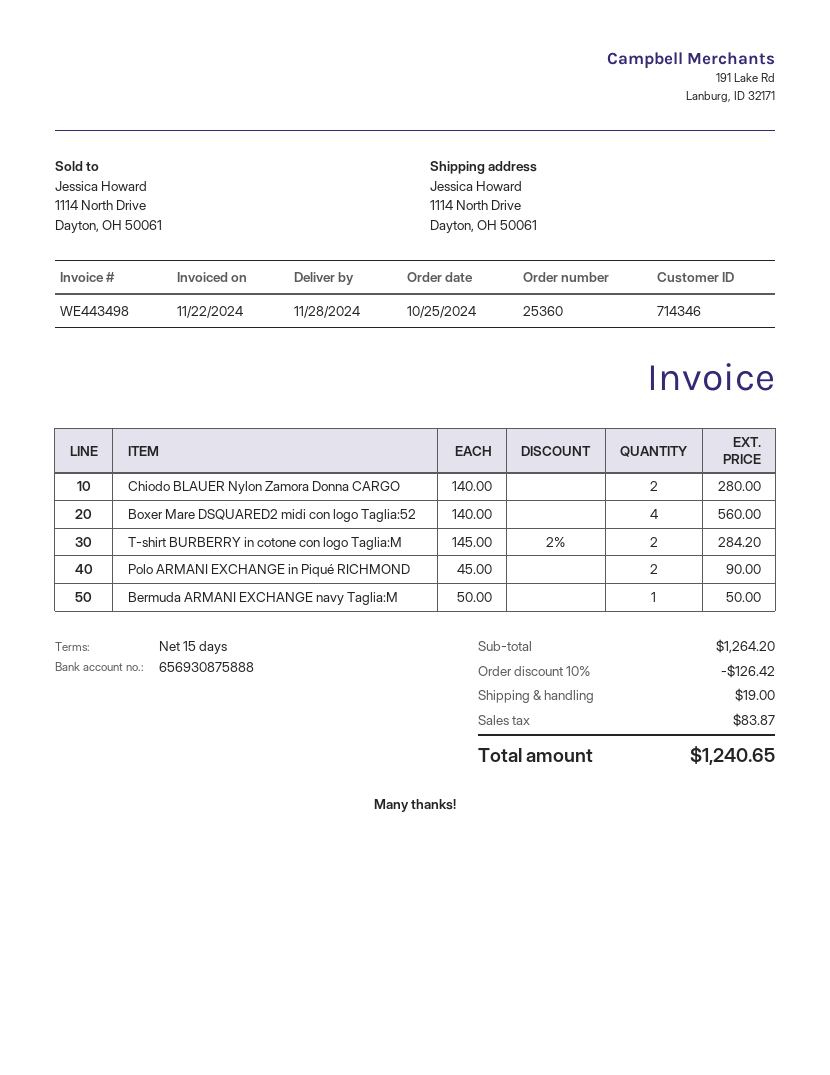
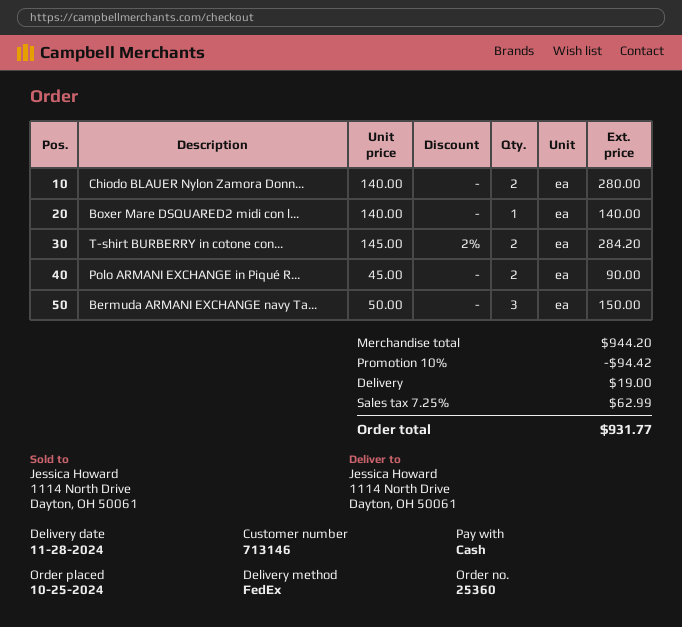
customer number: 714346 -> 713146
Boxer Mare DSQUARED2 midi con logo Taglia:52: 4 x 140.00 = 560.00 -> 1 x 140.00 = 140.00
Bermuda ARMANI EXCHANGE navy Taglia:M: 1 x 50.00 = 50.00 -> 3 x 50.00 = 150.00
subtotal: 1264.20 -> 944.20
discount: 10% = 126.42 -> 10% = 94.42
tax: 83.87 -> 62.99
total: 1240.65 -> 931.77

